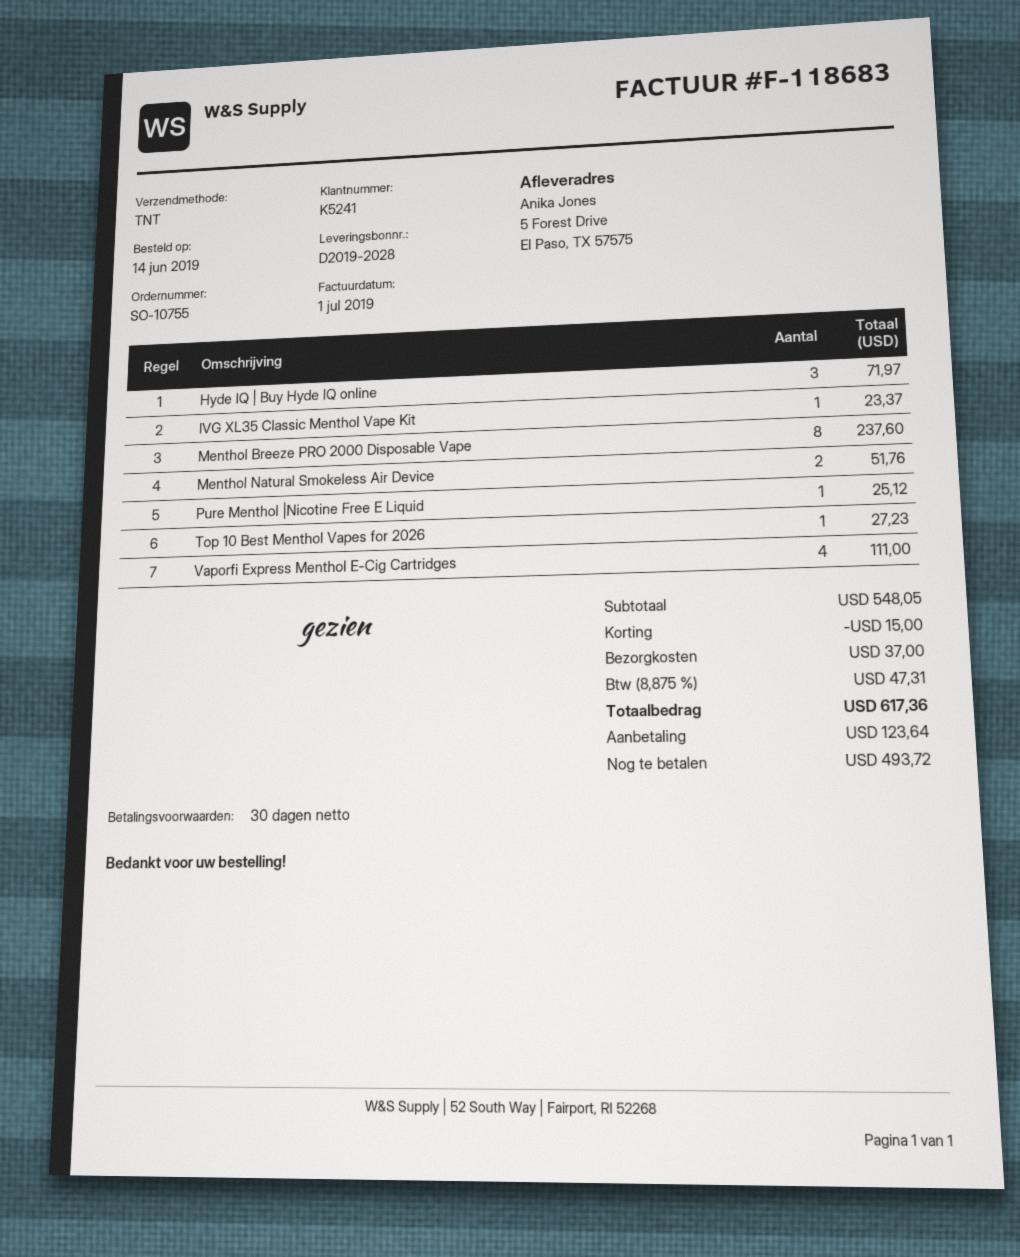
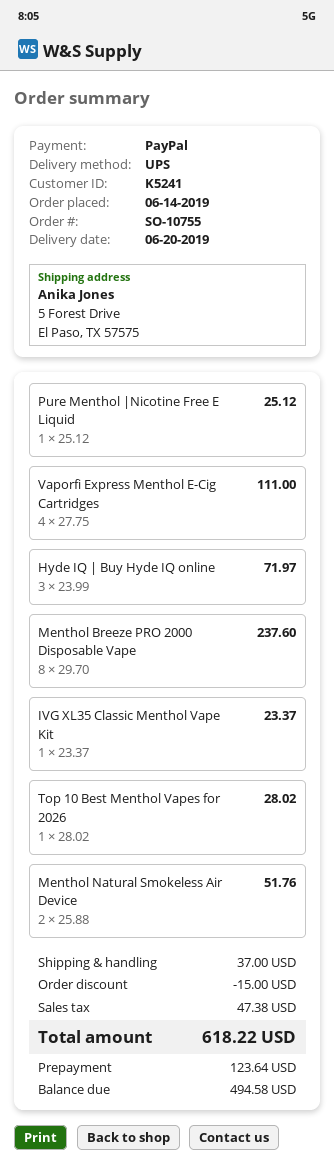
shipping method: TNT -> UPS
Top 10 Best Menthol Vapes for 2026: 1 for 27.23 -> 1 for 28.02
tax: 47.31 -> 47.38
total: 617.36 -> 618.22
balance: 493.72 -> 494.58

